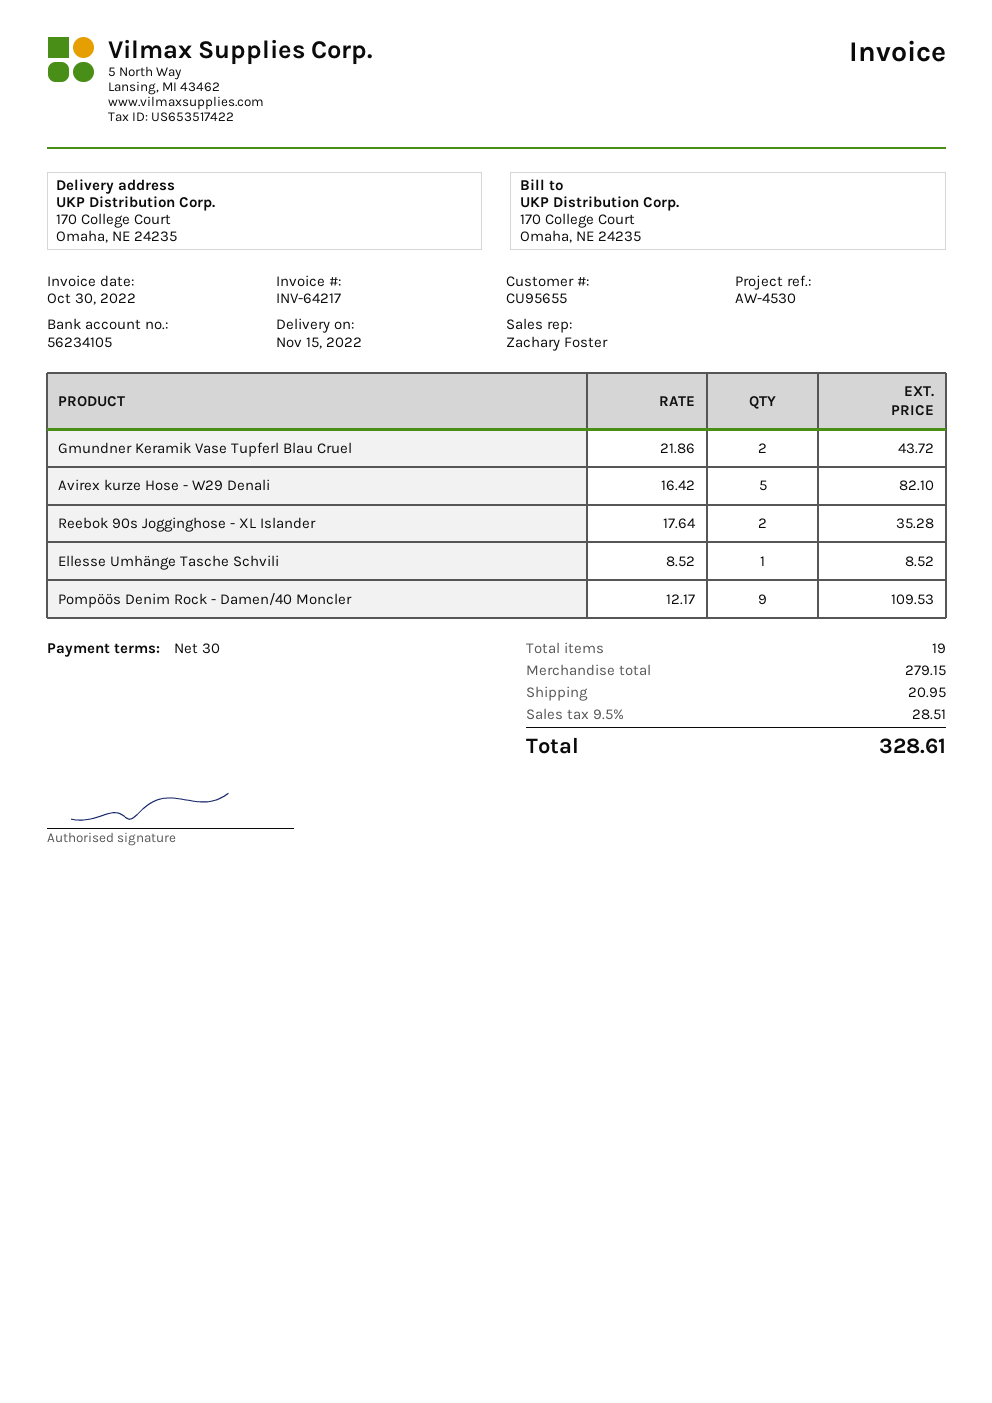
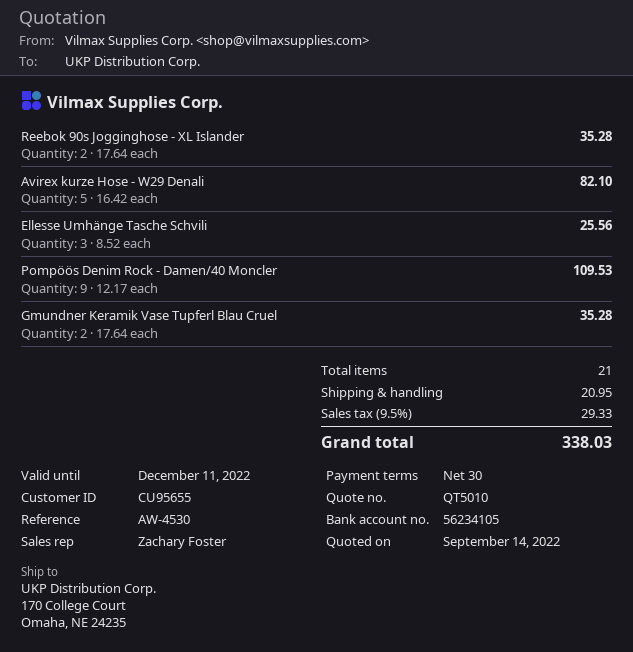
Gmundner Keramik Vase Tupferl Blau Cruel: 2 x 21.86 = 43.72 -> 2 x 17.64 = 35.28
Ellesse Umhänge Tasche Schvili: 1 x 8.52 = 8.52 -> 3 x 8.52 = 25.56
total quantity: 19 -> 21
tax: 9.5% = 28.51 -> 9.5% = 29.33
total: 328.61 -> 338.03

